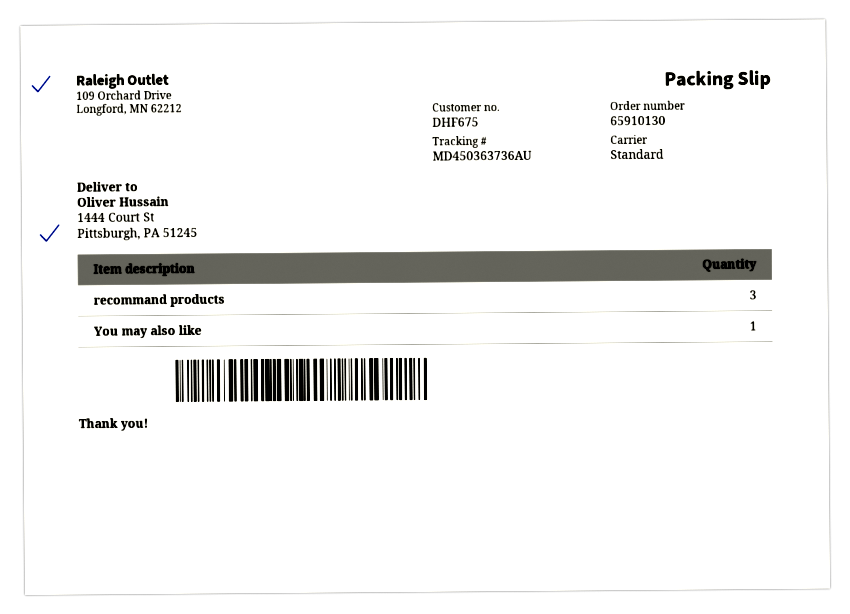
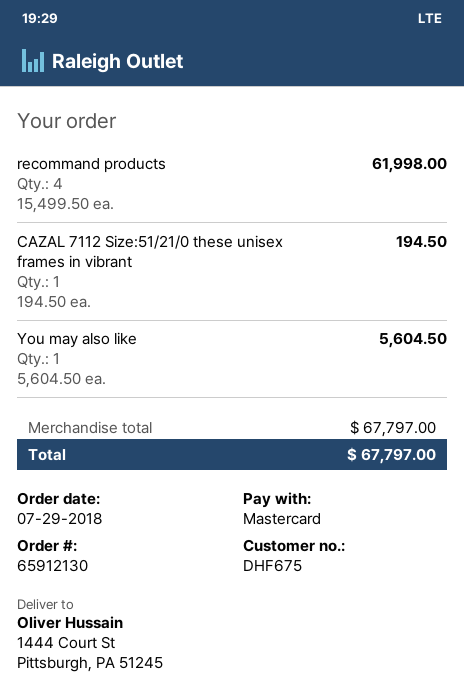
order number: 65910130 -> 65912130
recommand products: 3 -> 4
CAZAL 7112 Size:51/21/0 these unisex frames in vibrant: none -> 1

